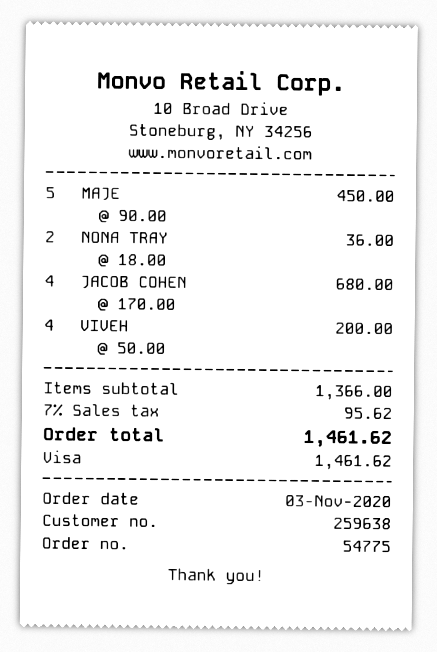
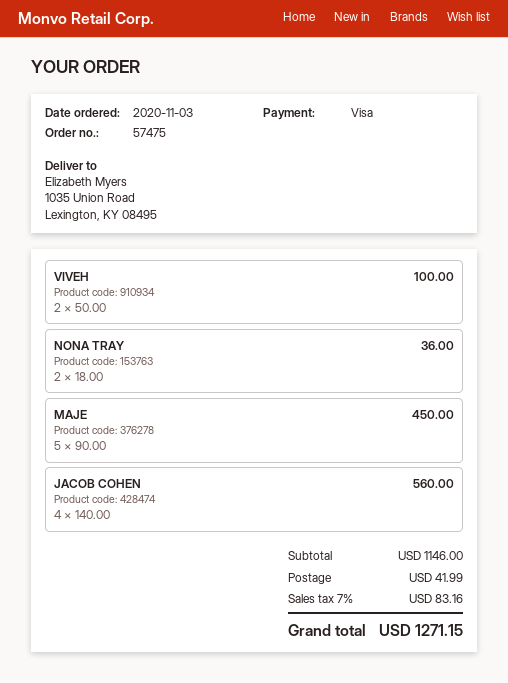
order number: 54775 -> 57475
JACOB COHEN: 4 x 170.00 = 680.00 -> 4 x 140.00 = 560.00
VIVEH: 4 x 50.00 = 200.00 -> 2 x 50.00 = 100.00
subtotal: 1366.00 -> 1146.00
shipping: none -> 41.99
tax: 7% = 95.62 -> 7% = 83.16
total: 1461.62 -> 1271.15

